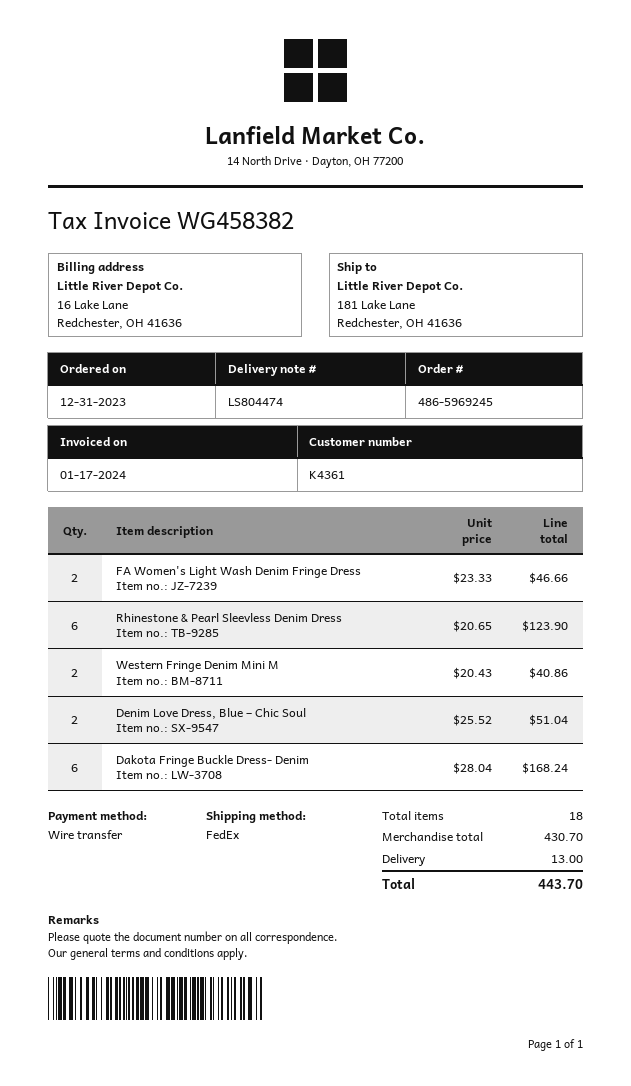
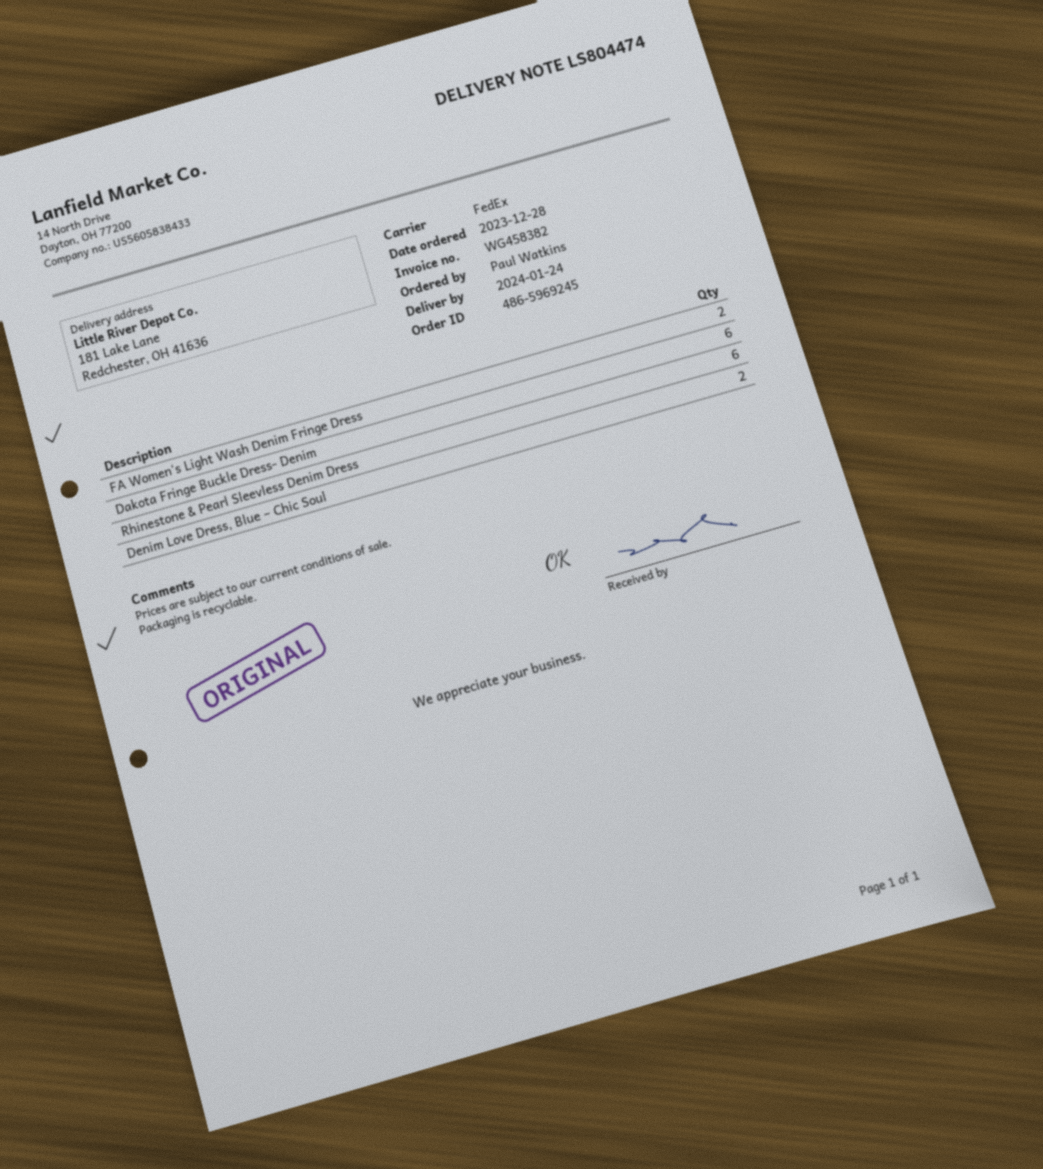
order date: 2023-12-31 -> 2023-12-28
Western Fringe Denim Mini M: 2 -> none

